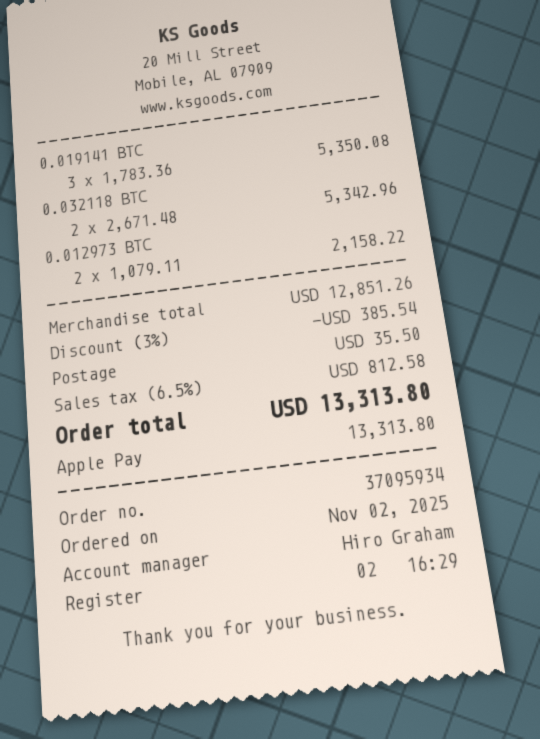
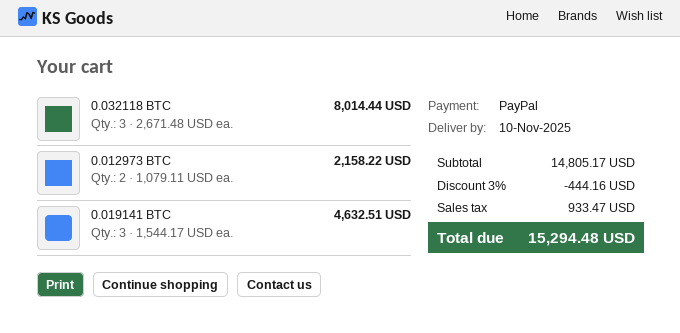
payment method: Apple Pay -> PayPal
0.019141 BTC: 3 x 1783.36 = 5350.08 -> 3 x 1544.17 = 4632.51
0.032118 BTC: 2 x 2671.48 = 5342.96 -> 3 x 2671.48 = 8014.44
subtotal: 12851.26 -> 14805.17
discount: 3% = 385.54 -> 3% = 444.16
shipping: 35.50 -> none
tax: 812.58 -> 933.47
total: 13313.80 -> 15294.48

